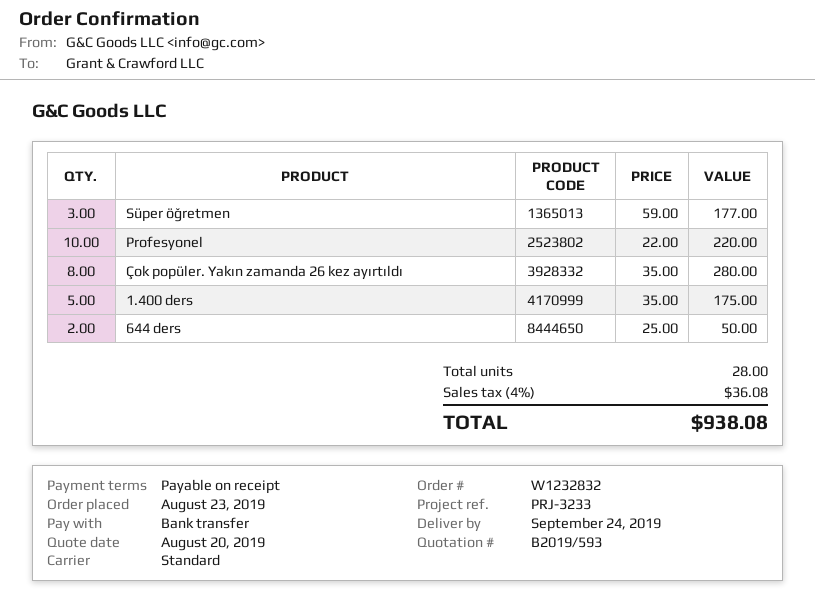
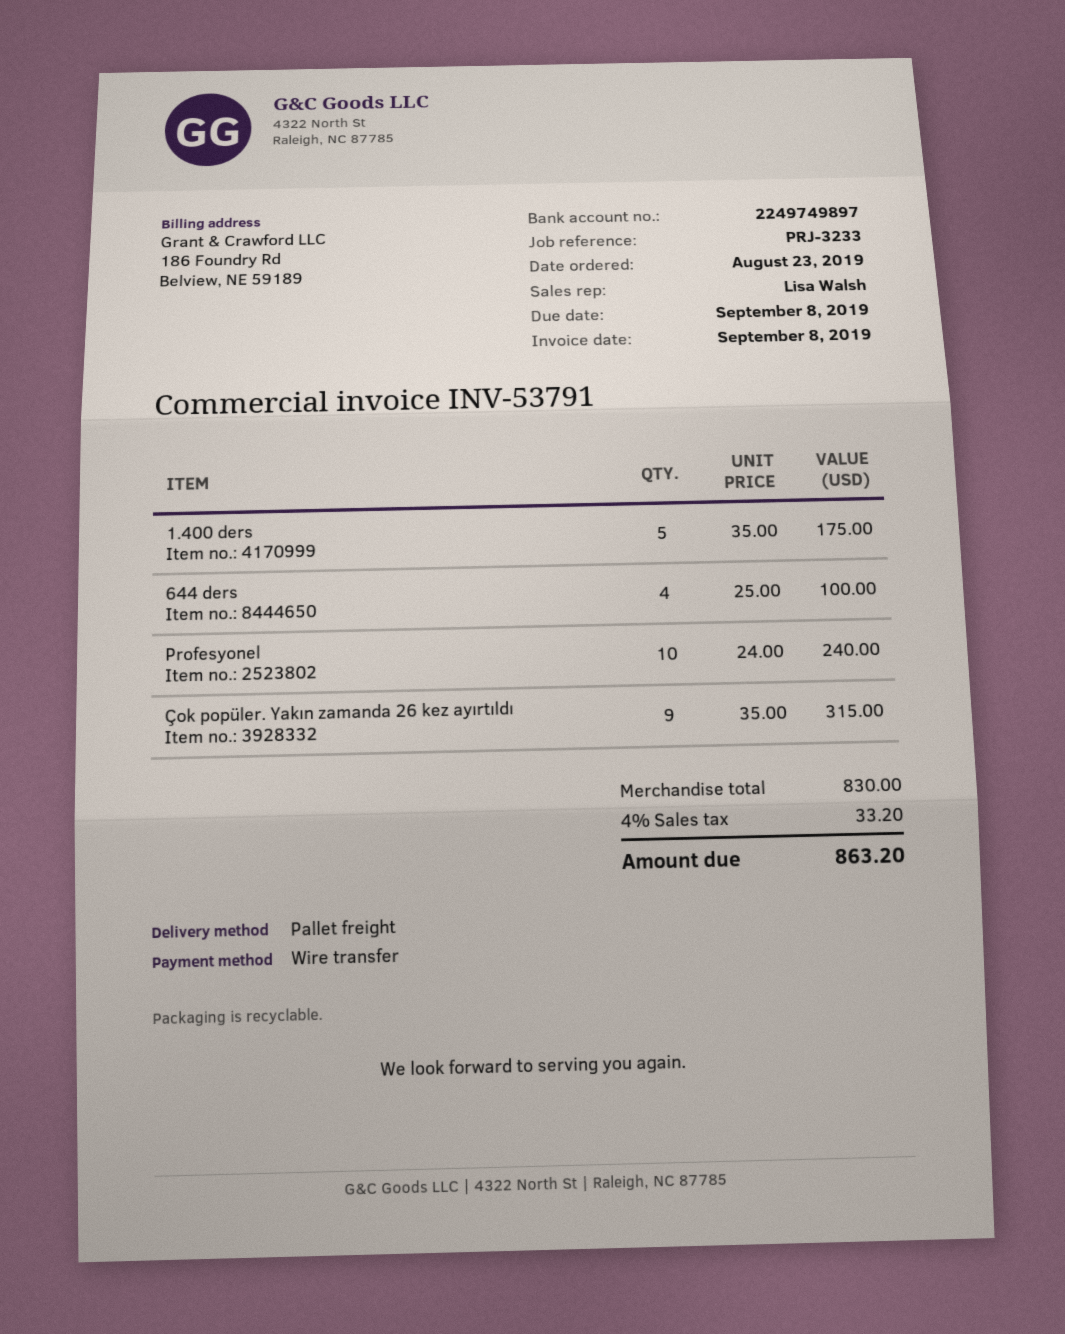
shipping method: standard -> pallet freight
Süper öğretmen: 3 x 59.00 = 177.00 -> none
Profesyonel: 10 x 22.00 = 220.00 -> 10 x 24.00 = 240.00
Çok popüler. Yakın zamanda 26 kez ayırtıldı: 8 x 35.00 = 280.00 -> 9 x 35.00 = 315.00
644 ders: 2 x 25.00 = 50.00 -> 4 x 25.00 = 100.00
tax: 4% = 36.08 -> 4% = 33.20
total: 938.08 -> 863.20

